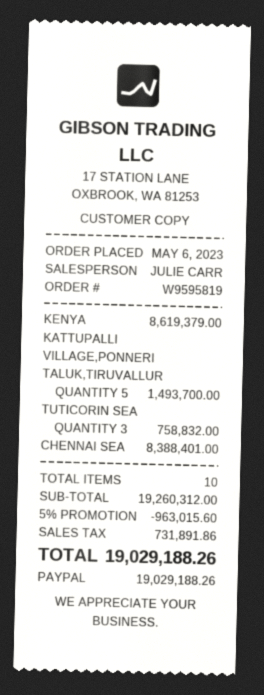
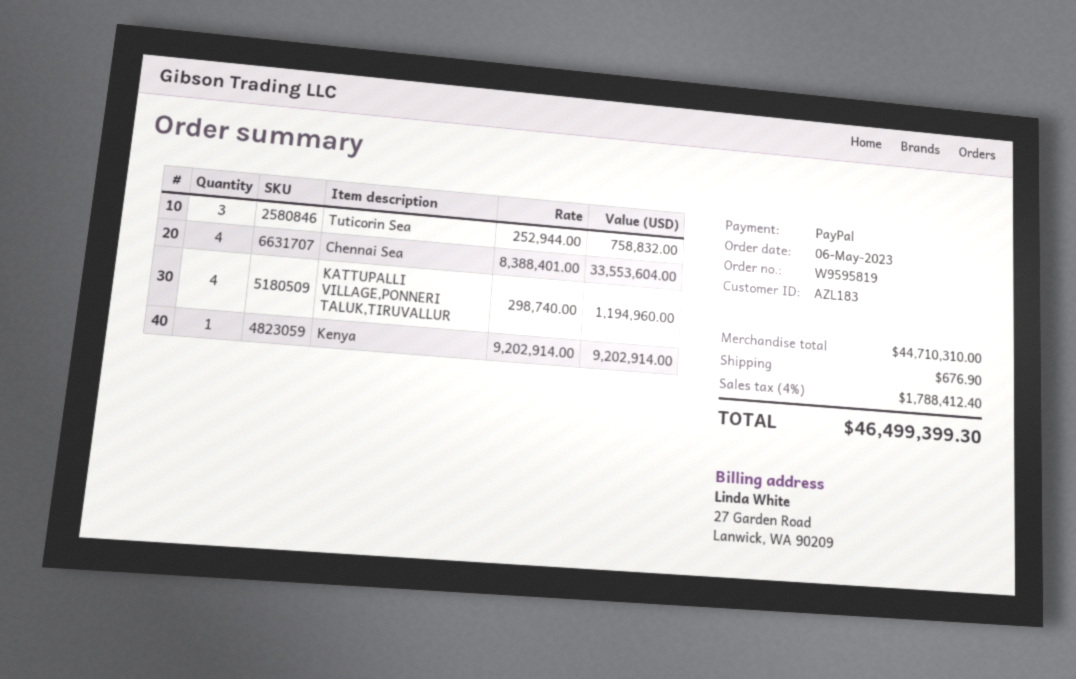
KENYA: 1 for 8619379.00 -> 1 for 9202914.00
KATTUPALLI VILLAGE,PONNERI TALUK,TIRUVALLUR: 5 for 1493700.00 -> 4 for 1194960.00
CHENNAI SEA: 1 for 8388401.00 -> 4 for 33553604.00
subtotal: 19260312.00 -> 44710310.00
discount: 5% = 963015.60 -> none
shipping: none -> 676.90
tax: 731891.86 -> 1788412.40
total: 19029188.26 -> 46499399.30

